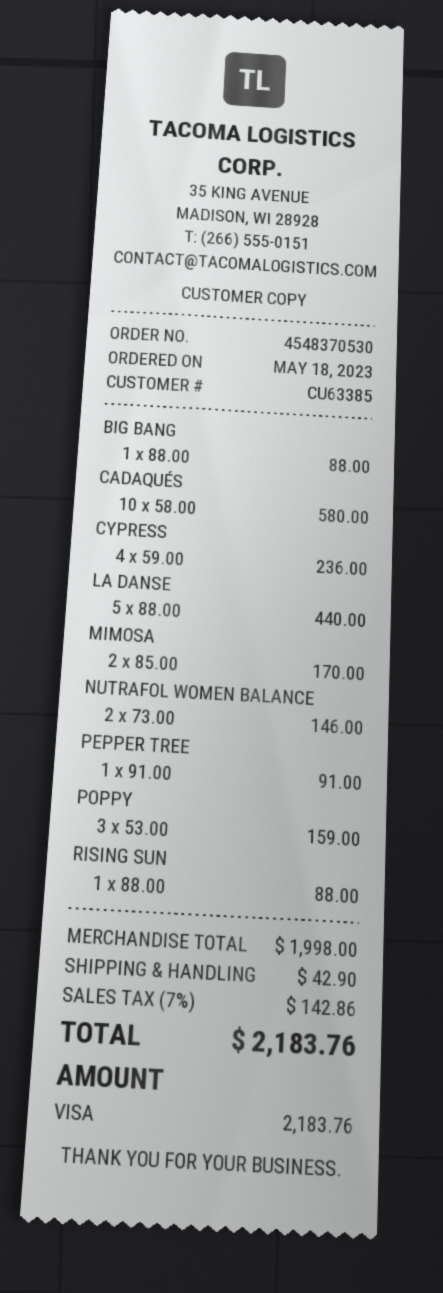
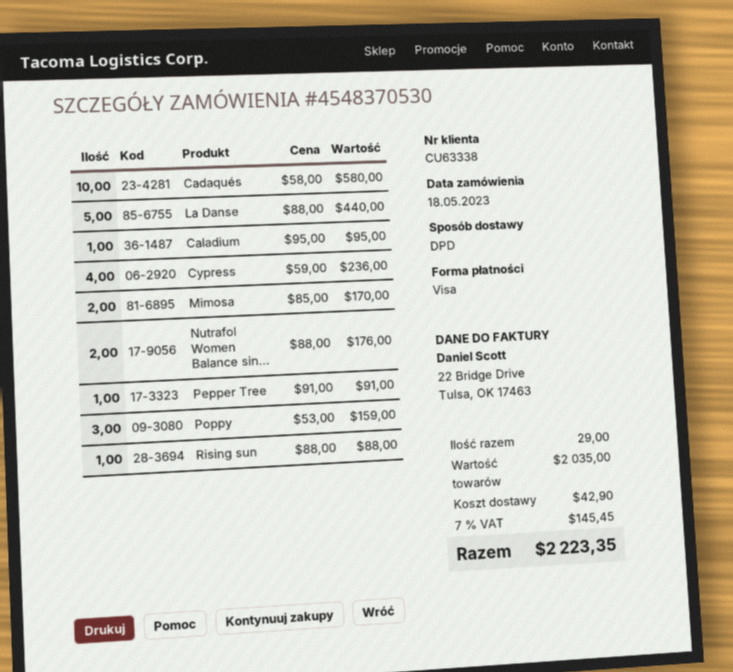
customer number: CU63385 -> CU63338
BIG BANG: 1 x 88.00 = 88.00 -> none
NUTRAFOL WOMEN BALANCE: 2 x 73.00 = 146.00 -> 2 x 88.00 = 176.00
Caladium: none -> 1 x 95.00 = 95.00
subtotal: 1998.00 -> 2035.00
tax: 7% = 142.86 -> 7% = 145.45
total: 2183.76 -> 2223.35

